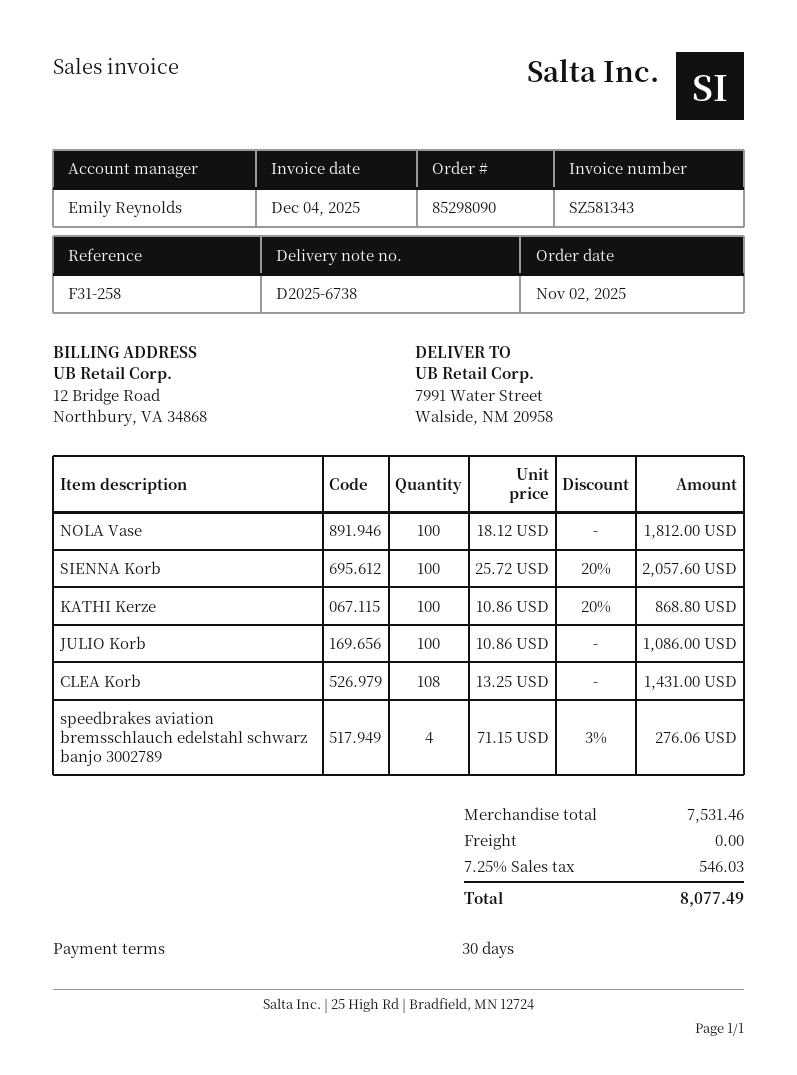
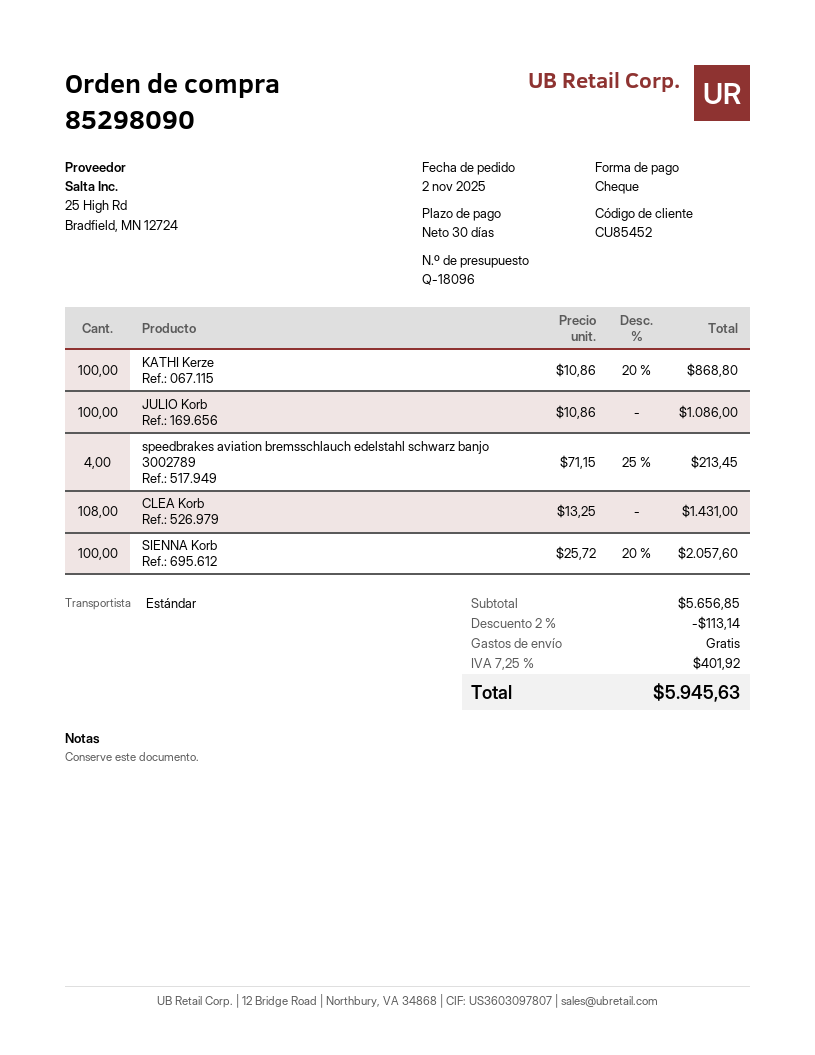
NOLA Vase: 100 x 18.12 = 1812.00 -> none
speedbrakes aviation bremsschlauch edelstahl schwarz banjo 3002789: 4 x 71.15 - 3% = 276.06 -> 4 x 71.15 - 25% = 213.45
subtotal: 7531.46 -> 5656.85
discount: none -> 2% = 113.14
tax: 7.25% = 546.03 -> 7.25% = 401.92
total: 8077.49 -> 5945.63

